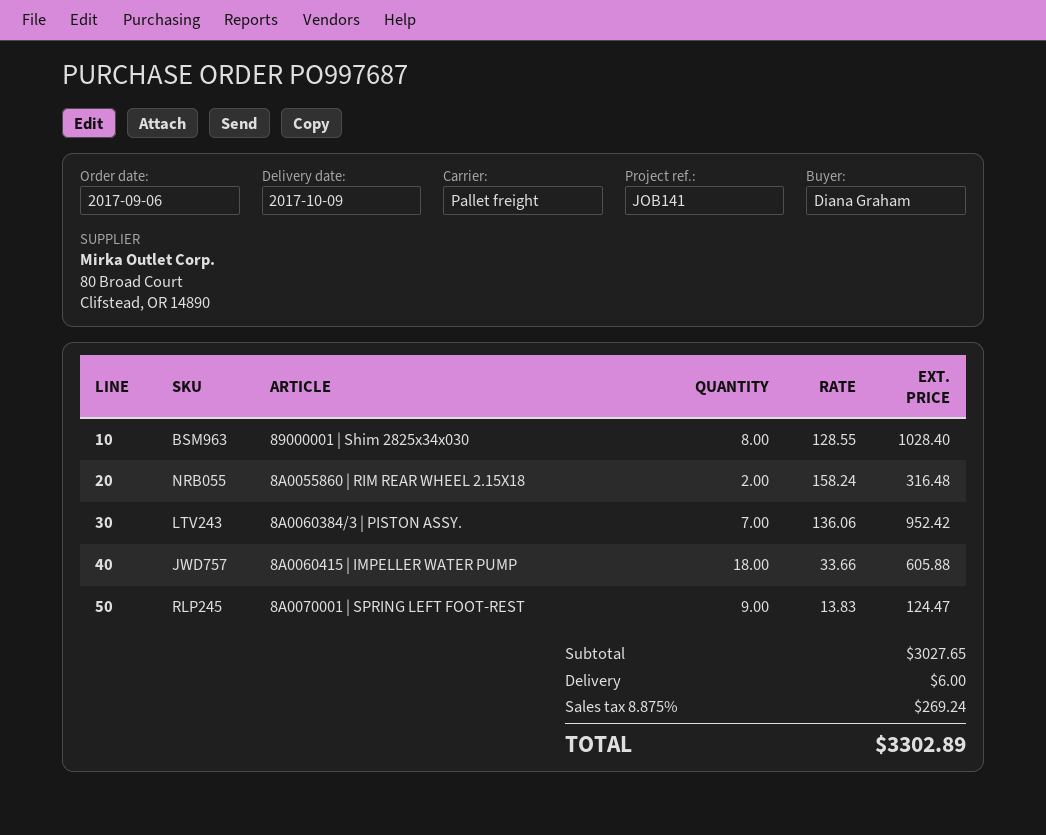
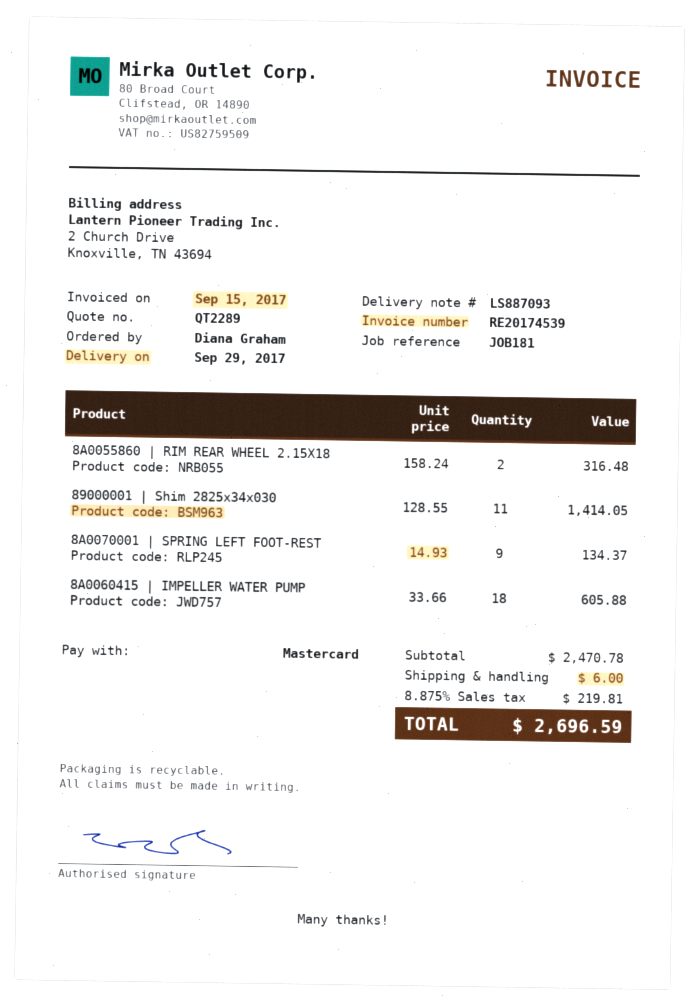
delivery date: 2017-10-09 -> 2017-09-29
reference: JOB141 -> JOB181
89000001 | Shim 2825x34x030: 8 x 128.55 = 1028.40 -> 11 x 128.55 = 1414.05
8A0060384/3 | PISTON ASSY.: 7 x 136.06 = 952.42 -> none
8A0070001 | SPRING LEFT FOOT-REST: 9 x 13.83 = 124.47 -> 9 x 14.93 = 134.37
subtotal: 3027.65 -> 2470.78
tax: 8.875% = 269.24 -> 8.875% = 219.81
total: 3302.89 -> 2696.59

